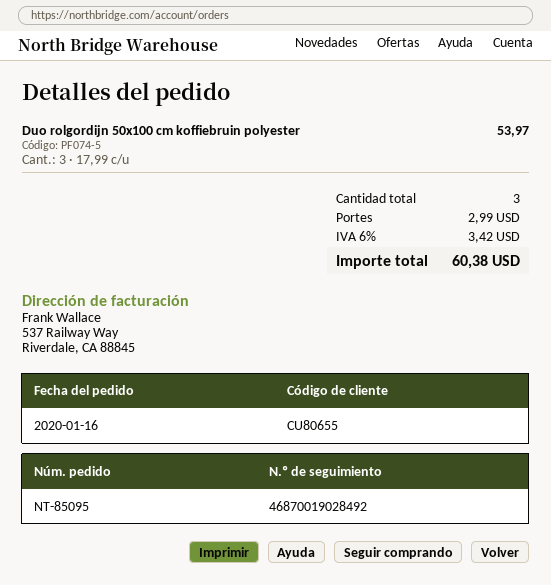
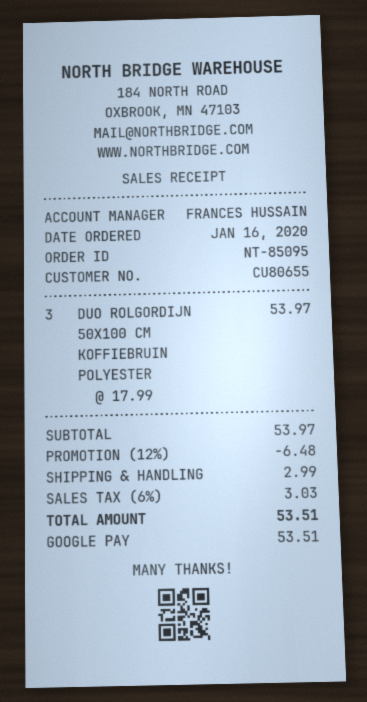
discount: none -> 12% = 6.48
tax: 6% = 3.42 -> 6% = 3.03
total: 60.38 -> 53.51

